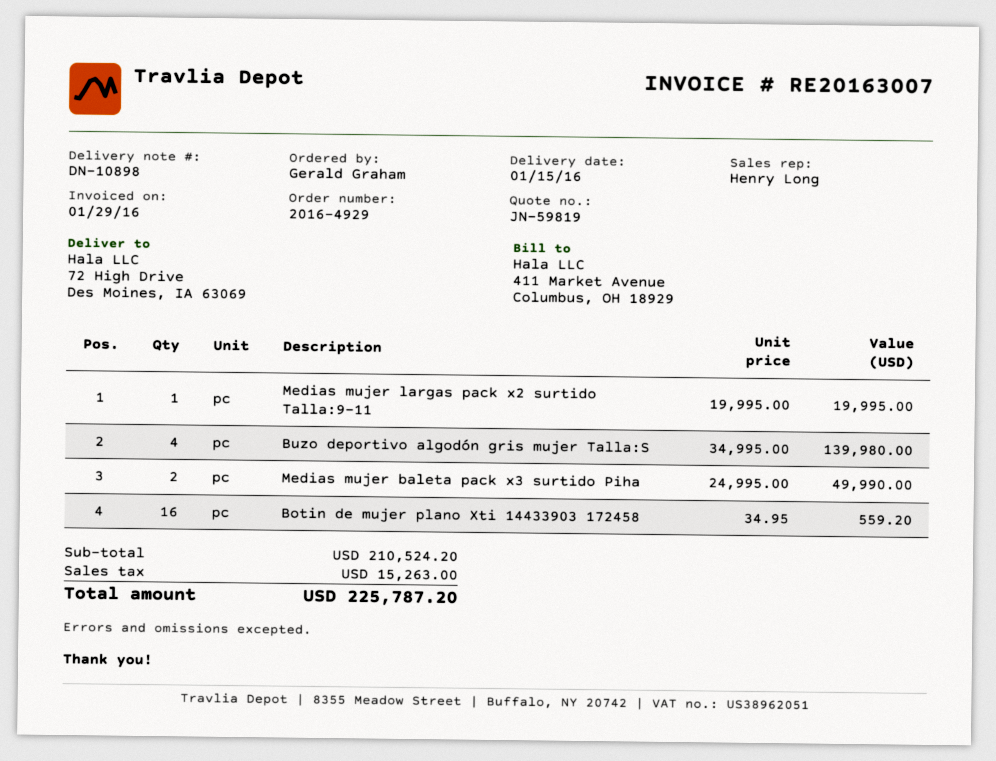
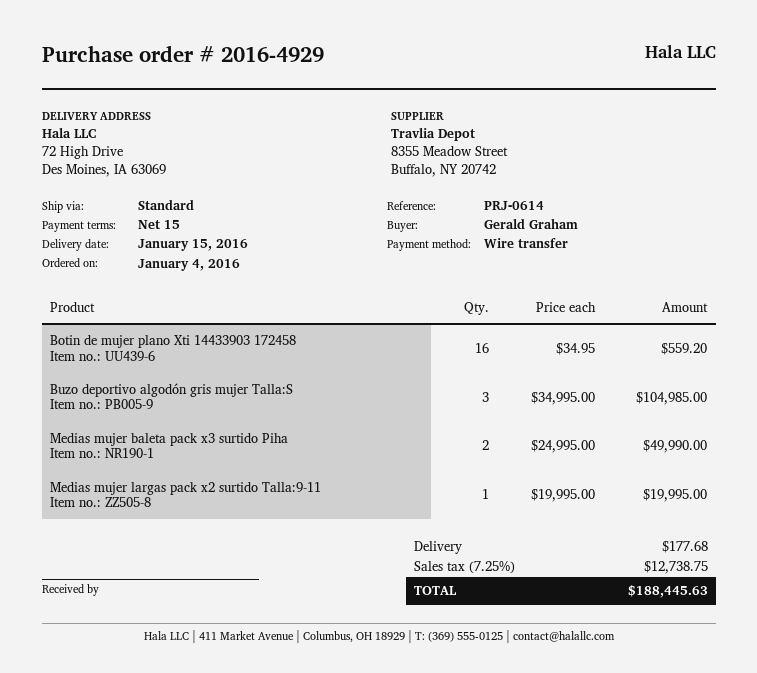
Buzo deportivo algodón gris mujer Talla:S: 4 x 34995.00 = 139980.00 -> 3 x 34995.00 = 104985.00
shipping: none -> 177.68
tax: 15263.00 -> 12738.75
total: 225787.20 -> 188445.63

